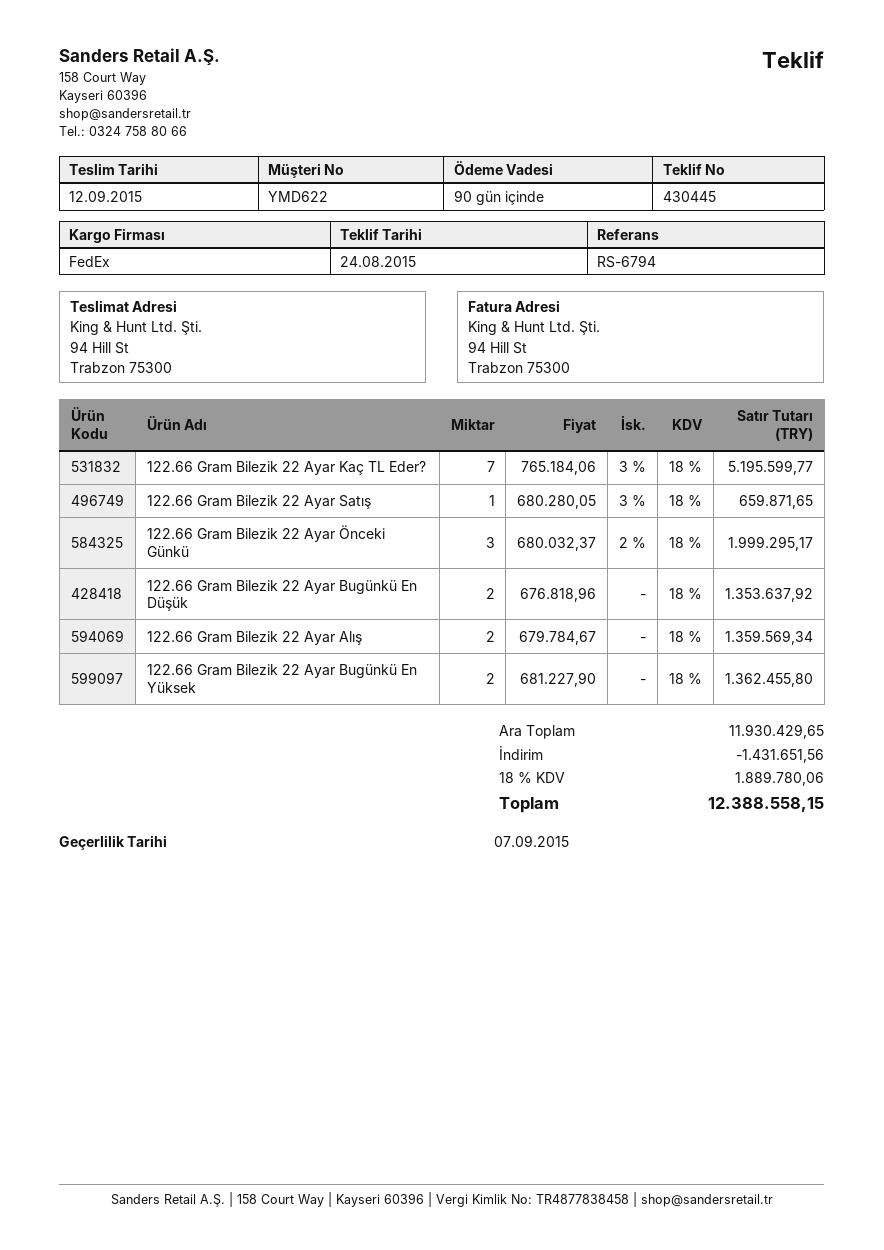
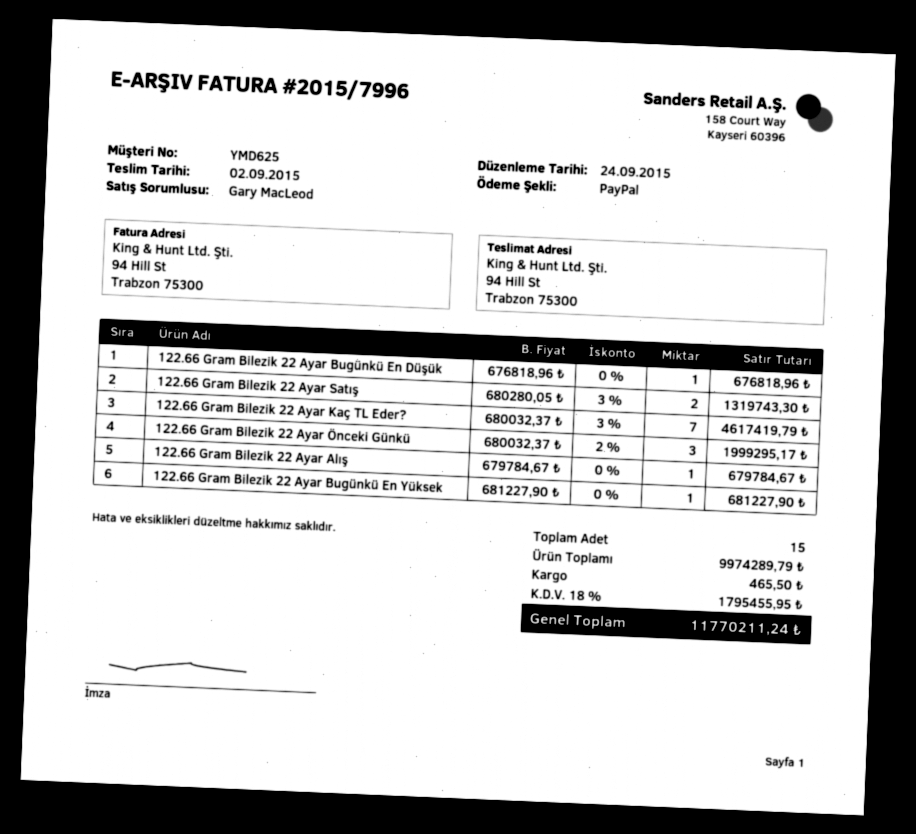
delivery date: 2015-09-12 -> 2015-09-02
customer number: YMD622 -> YMD625
122.66 Gram Bilezik 22 Ayar Kaç TL Eder?: 7 x 765184.06 - 3% = 5195599.77 -> 7 x 680032.37 - 3% = 4617419.79
122.66 Gram Bilezik 22 Ayar Satış: 1 x 680280.05 - 3% = 659871.65 -> 2 x 680280.05 - 3% = 1319743.30
122.66 Gram Bilezik 22 Ayar Bugünkü En Düşük: 2 x 676818.96 = 1353637.92 -> 1 x 676818.96 = 676818.96
122.66 Gram Bilezik 22 Ayar Alış: 2 x 679784.67 = 1359569.34 -> 1 x 679784.67 = 679784.67
122.66 Gram Bilezik 22 Ayar Bugünkü En Yüksek: 2 x 681227.90 = 1362455.80 -> 1 x 681227.90 = 681227.90
subtotal: 11930429.65 -> 9974289.79
discount: 1431651.56 -> none
shipping: none -> 465.50
tax: 18% = 1889780.06 -> 18% = 1795455.95
total: 12388558.15 -> 11770211.24

